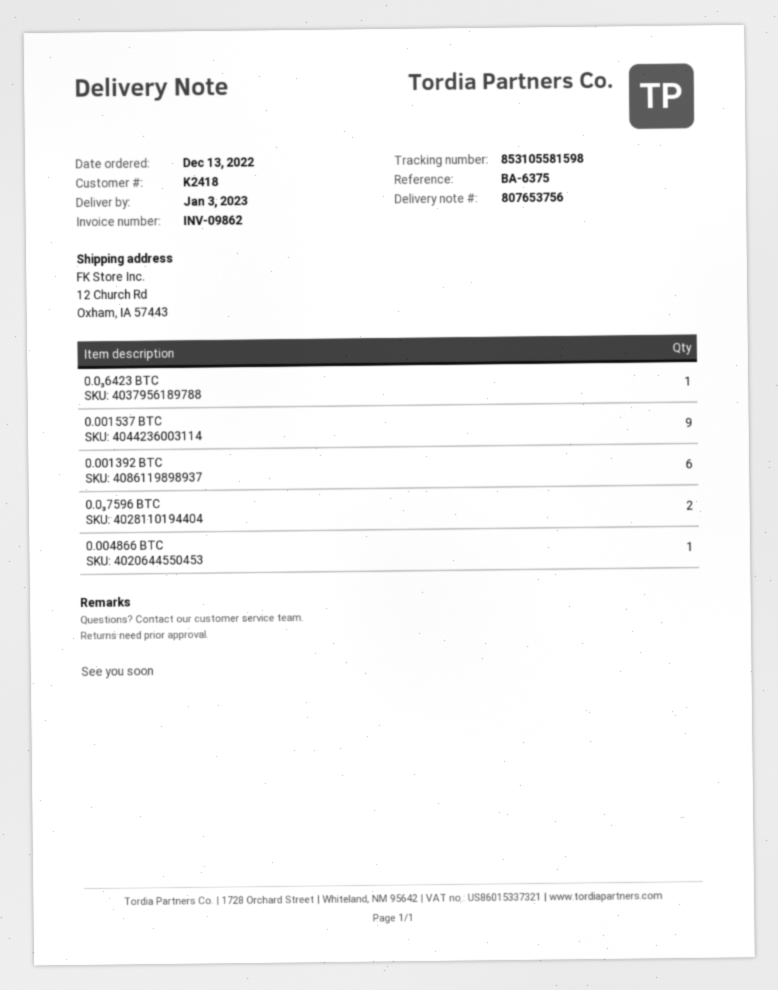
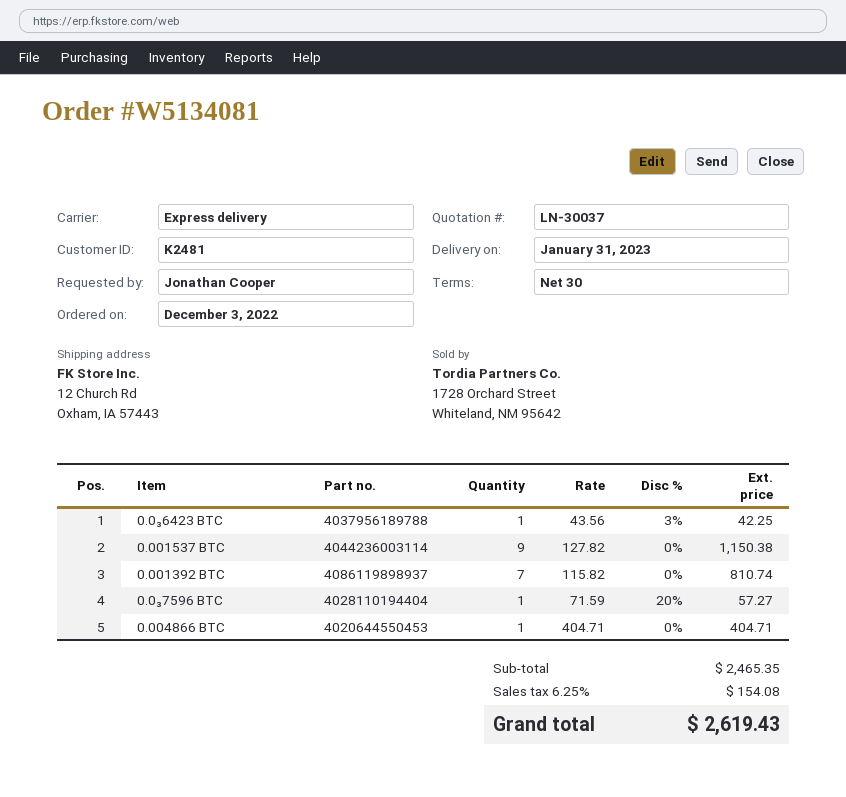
order date: 2022-12-13 -> 2022-12-03
delivery date: 2023-01-03 -> 2023-01-31
customer number: K2418 -> K2481
0.001392 BTC: 6 -> 7
0.0₃7596 BTC: 2 -> 1

